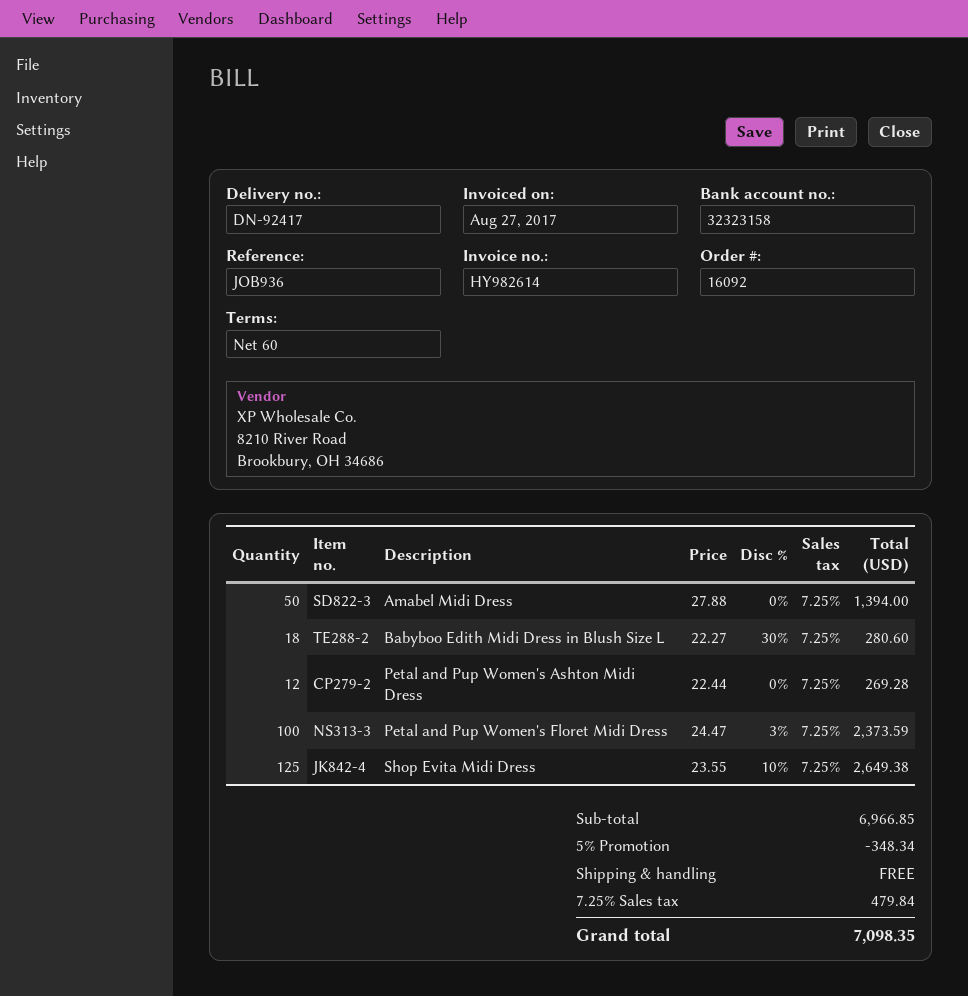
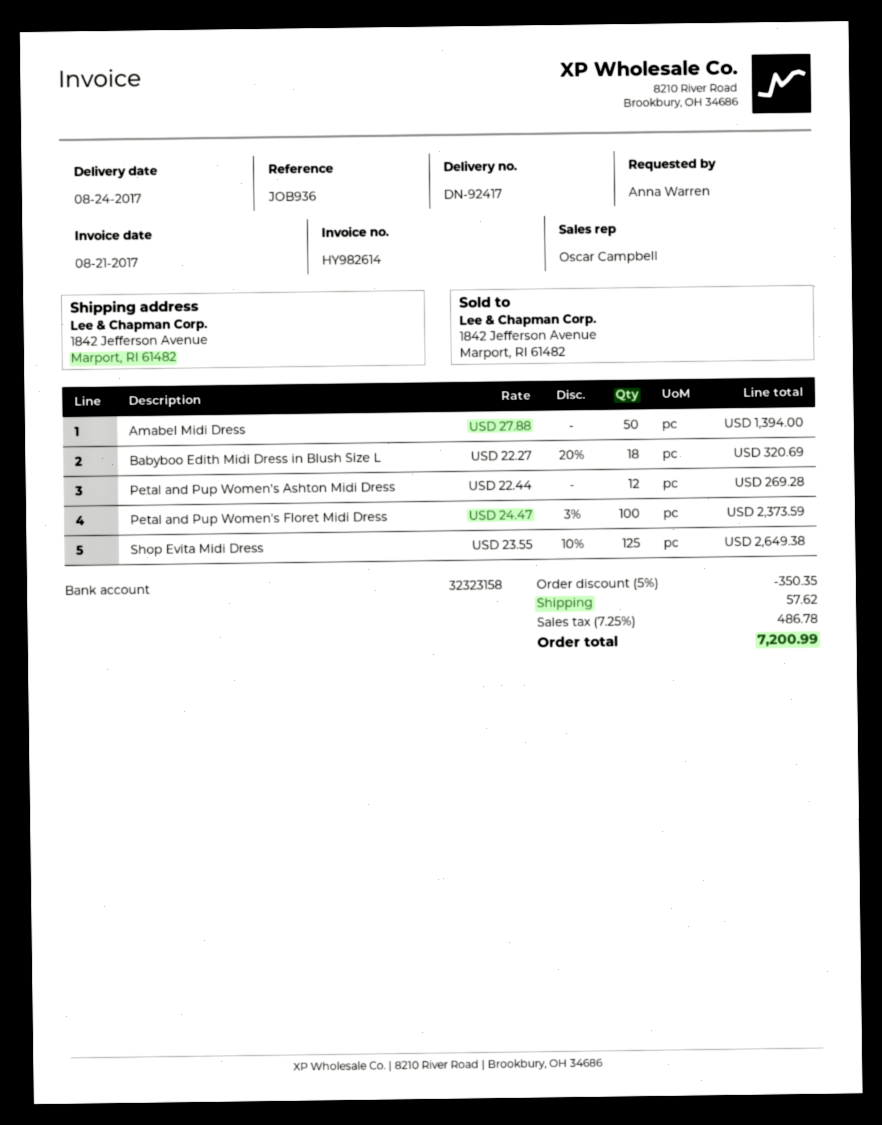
invoice date: 2017-08-27 -> 2017-08-21
Babyboo Edith Midi Dress in Blush Size L: 18 x 22.27 - 30% = 280.60 -> 18 x 22.27 - 20% = 320.69
discount: 5% = 348.34 -> 5% = 350.35
shipping: 0.00 -> 57.62
tax: 7.25% = 479.84 -> 7.25% = 486.78
total: 7098.35 -> 7200.99

